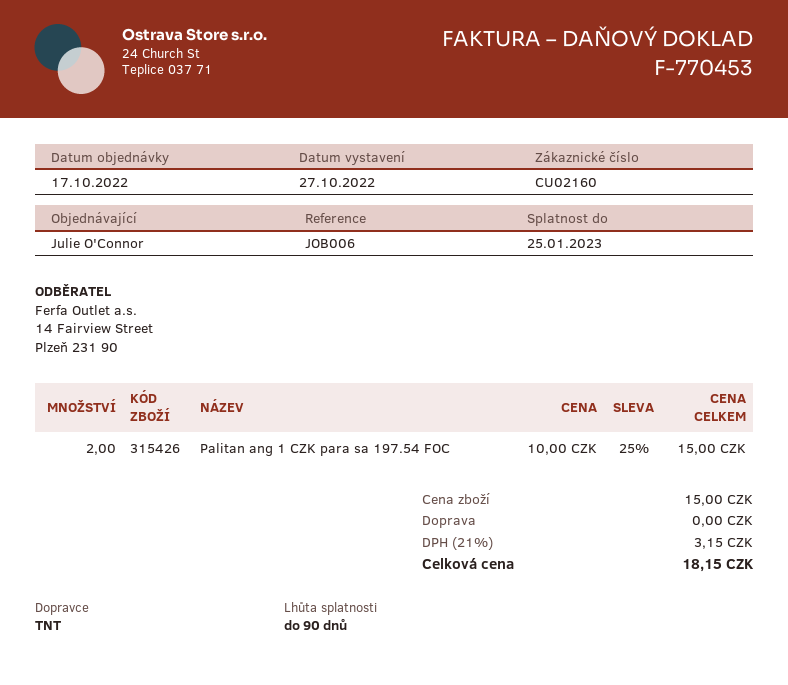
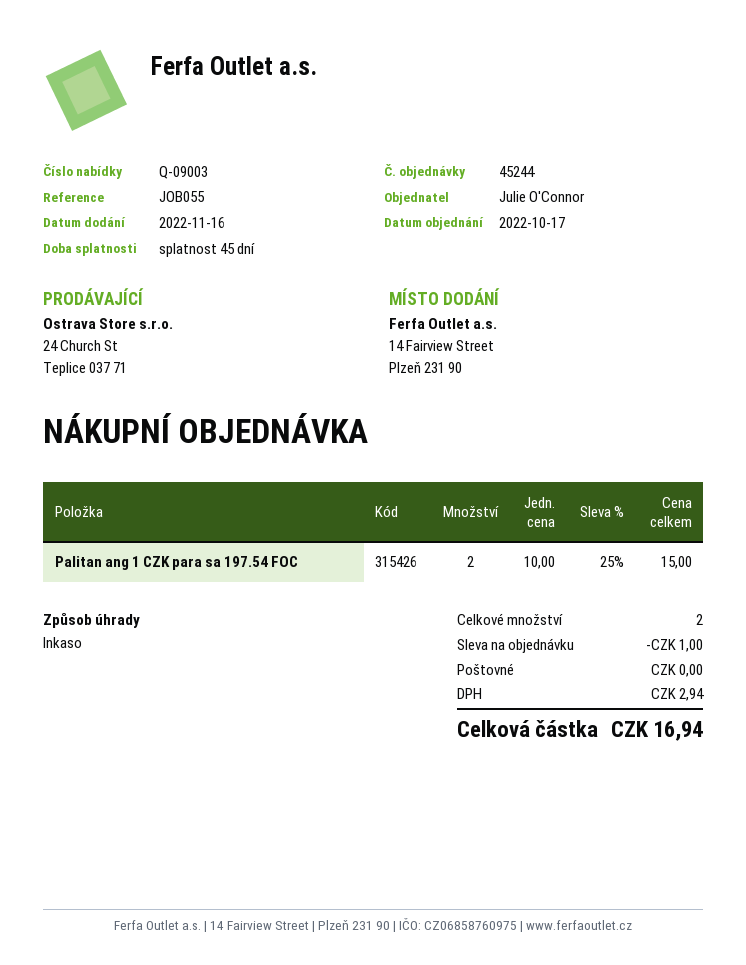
payment terms: 90 days -> 45 days
reference: JOB006 -> JOB055
discount: none -> 1.00
tax: 3.15 -> 2.94
total: 18.15 -> 16.94

